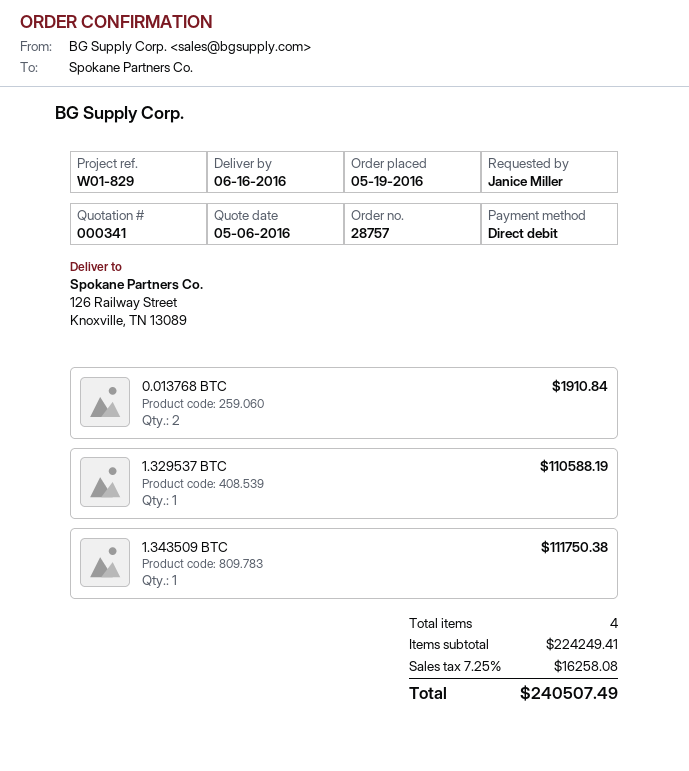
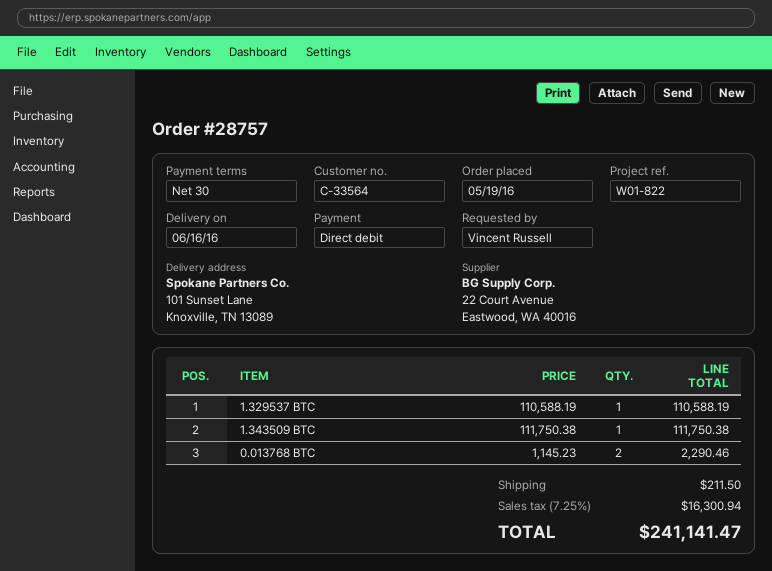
reference: W01-829 -> W01-822
ordered by: Janice Miller -> Vincent Russell
ship to: 126 Railway Street, Knoxville, TN 13089 -> 101 Sunset Lane, Knoxville, TN 13089
0.013768 BTC: 2 for 1910.84 -> 2 for 2290.46
shipping: none -> 211.50
tax: 7.25% = 16258.08 -> 7.25% = 16300.94
total: 240507.49 -> 241141.47

